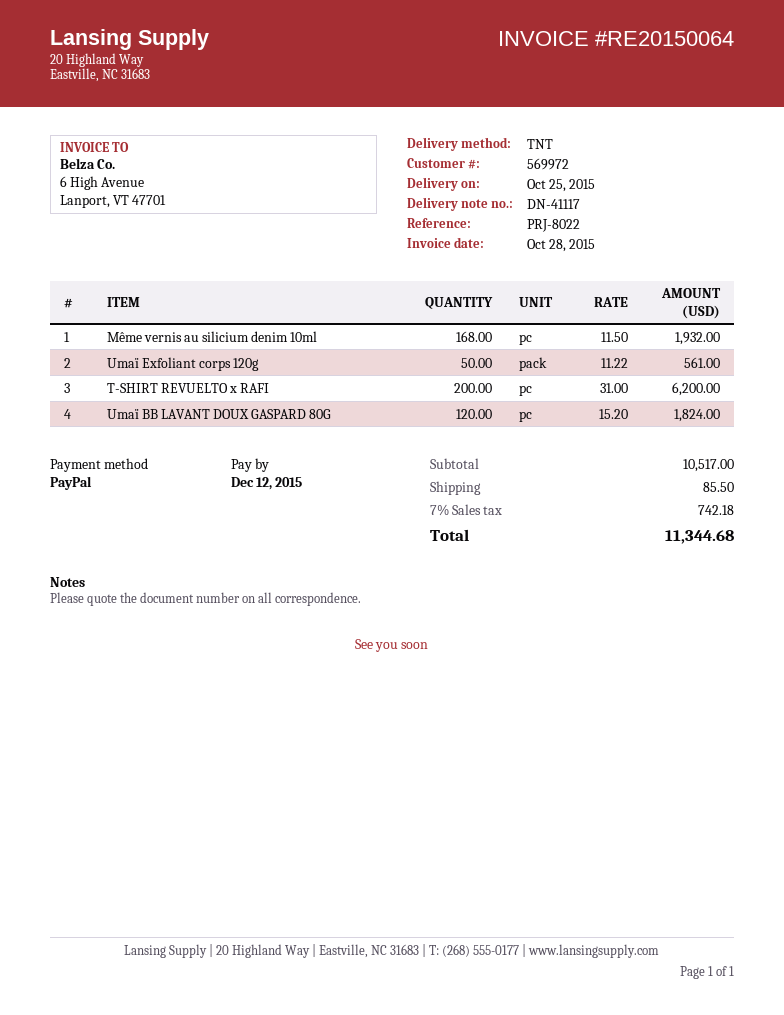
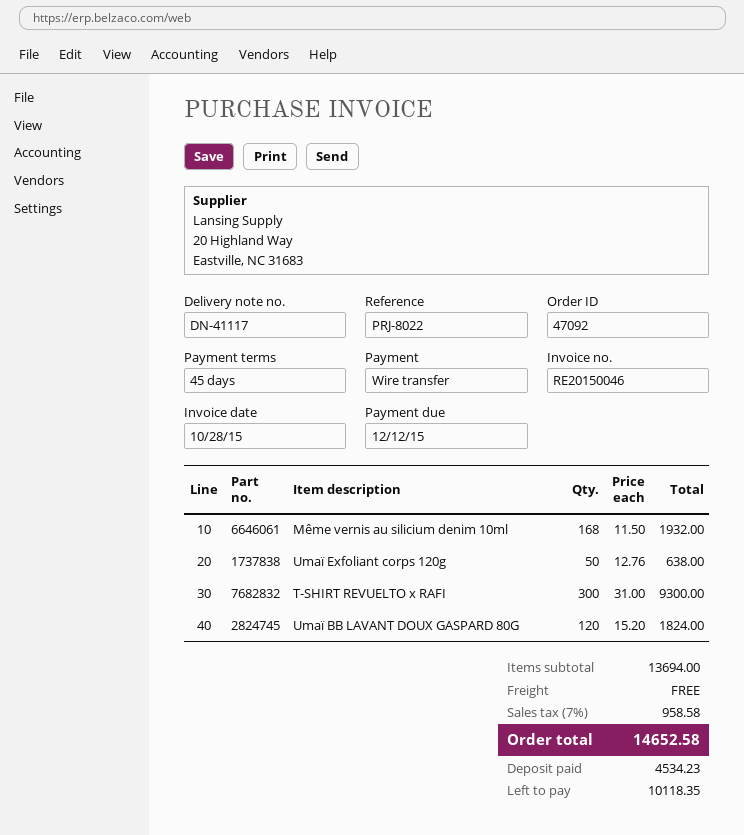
invoice number: RE20150064 -> RE20150046
payment method: PayPal -> bank transfer
Umaï Exfoliant corps 120g: 50 x 11.22 = 561.00 -> 50 x 12.76 = 638.00
T-SHIRT REVUELTO x RAFI: 200 x 31.00 = 6200.00 -> 300 x 31.00 = 9300.00
subtotal: 10517.00 -> 13694.00
shipping: 85.50 -> 0.00
tax: 7% = 742.18 -> 7% = 958.58
total: 11344.68 -> 14652.58

